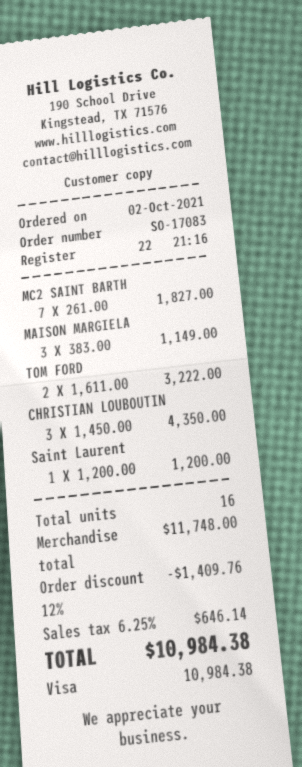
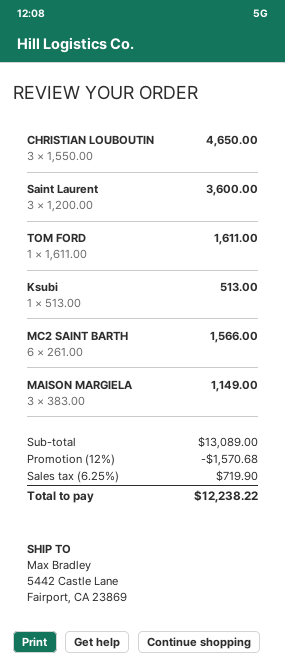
MC2 SAINT BARTH: 7 x 261.00 = 1827.00 -> 6 x 261.00 = 1566.00
TOM FORD: 2 x 1611.00 = 3222.00 -> 1 x 1611.00 = 1611.00
CHRISTIAN LOUBOUTIN: 3 x 1450.00 = 4350.00 -> 3 x 1550.00 = 4650.00
Saint Laurent: 1 x 1200.00 = 1200.00 -> 3 x 1200.00 = 3600.00
Ksubi: none -> 1 x 513.00 = 513.00
subtotal: 11748.00 -> 13089.00
discount: 12% = 1409.76 -> 12% = 1570.68
tax: 6.25% = 646.14 -> 6.25% = 719.90
total: 10984.38 -> 12238.22

